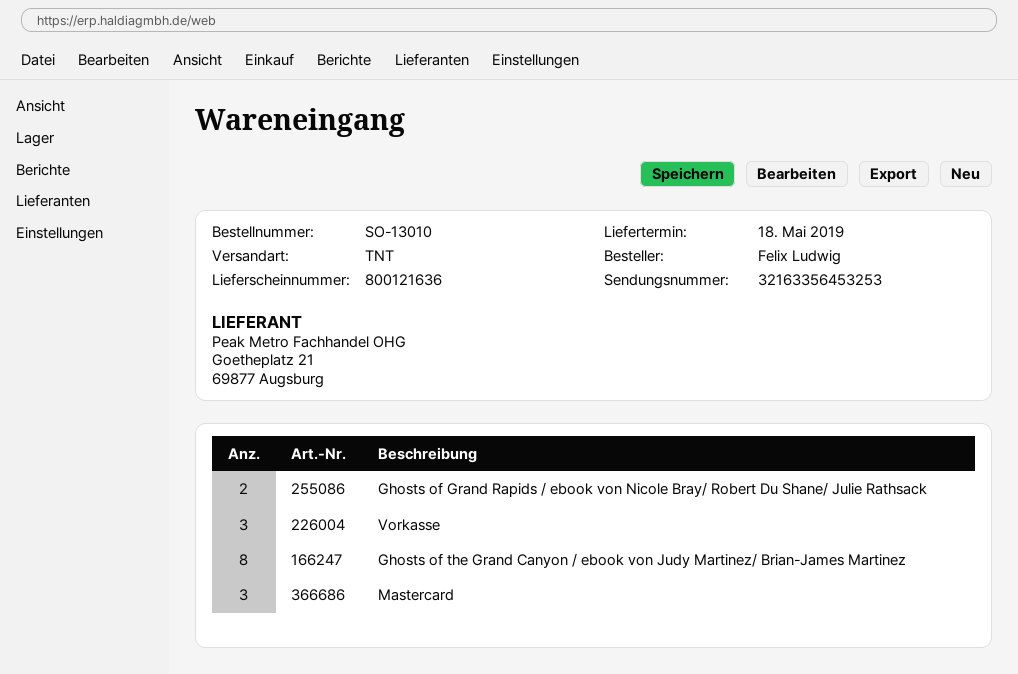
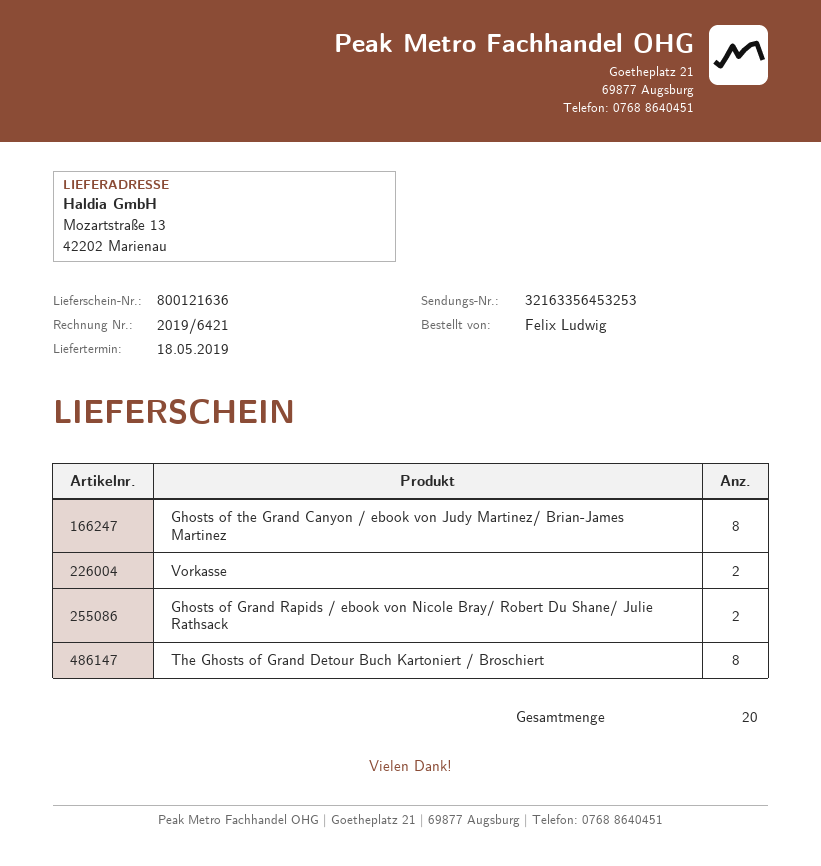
Vorkasse: 3 -> 2
Mastercard: 3 -> none
The Ghosts of Grand Detour Buch Kartoniert / Broschiert: none -> 8

